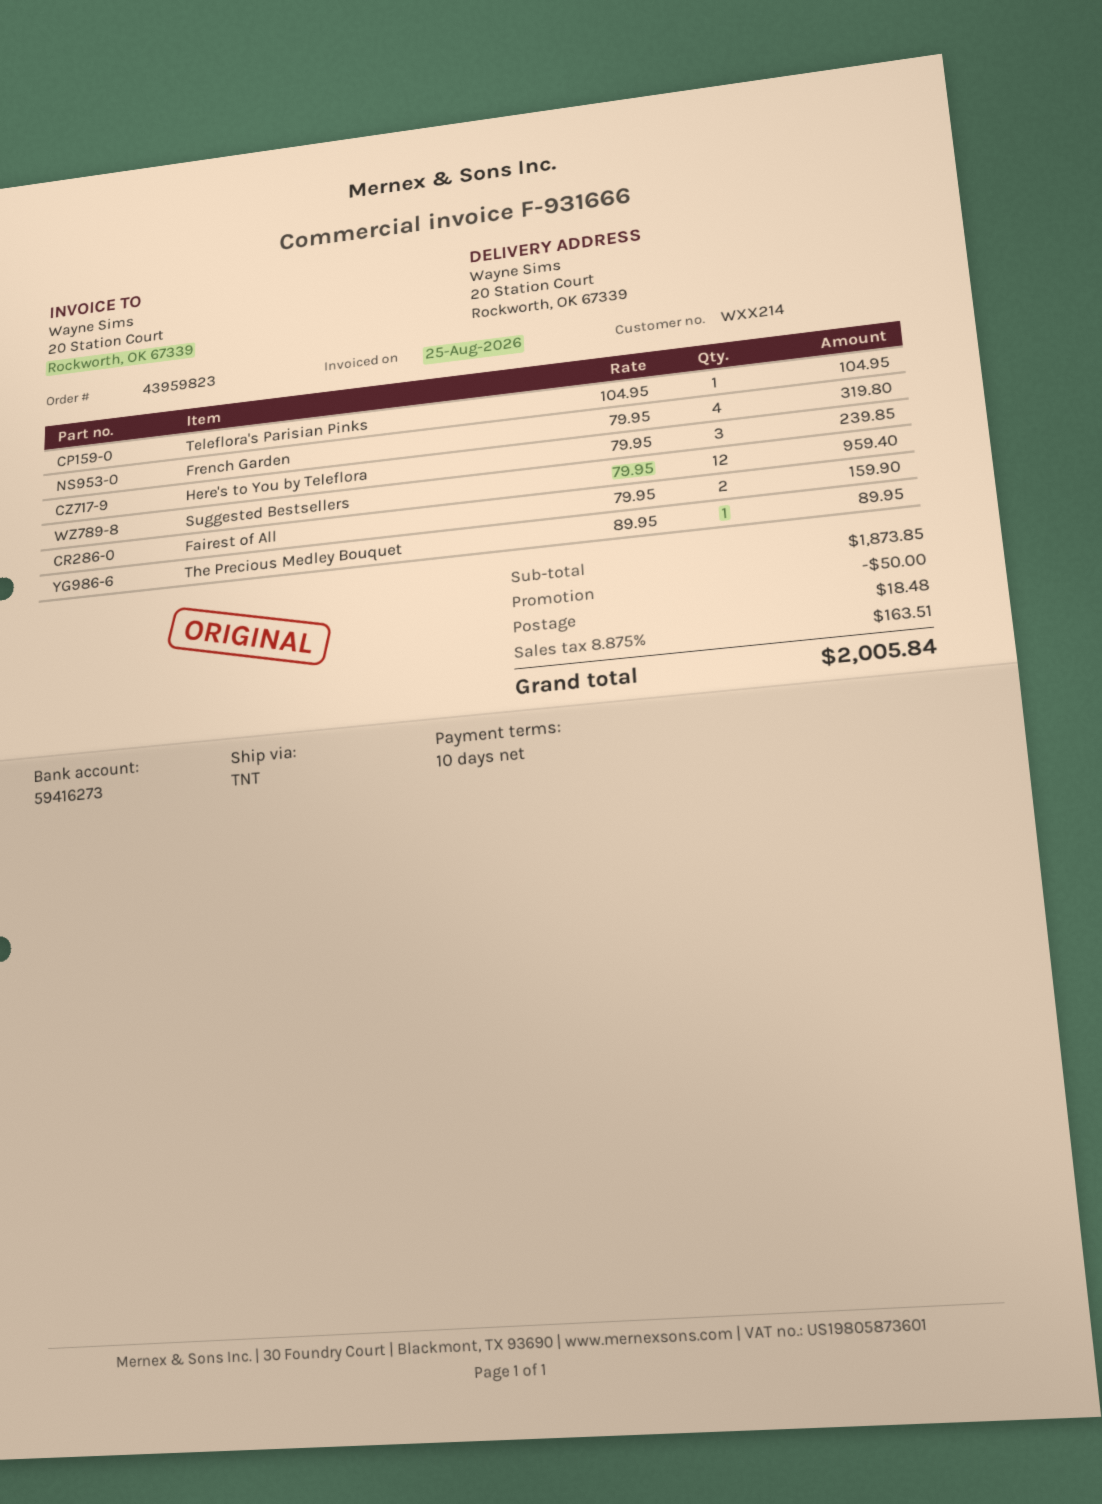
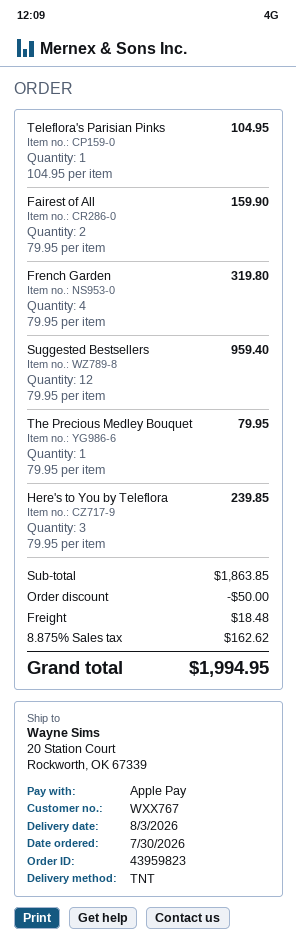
customer number: WXX214 -> WXX767
The Precious Medley Bouquet: 1 x 89.95 = 89.95 -> 1 x 79.95 = 79.95
subtotal: 1873.85 -> 1863.85
tax: 8.875% = 163.51 -> 8.875% = 162.62
total: 2005.84 -> 1994.95

